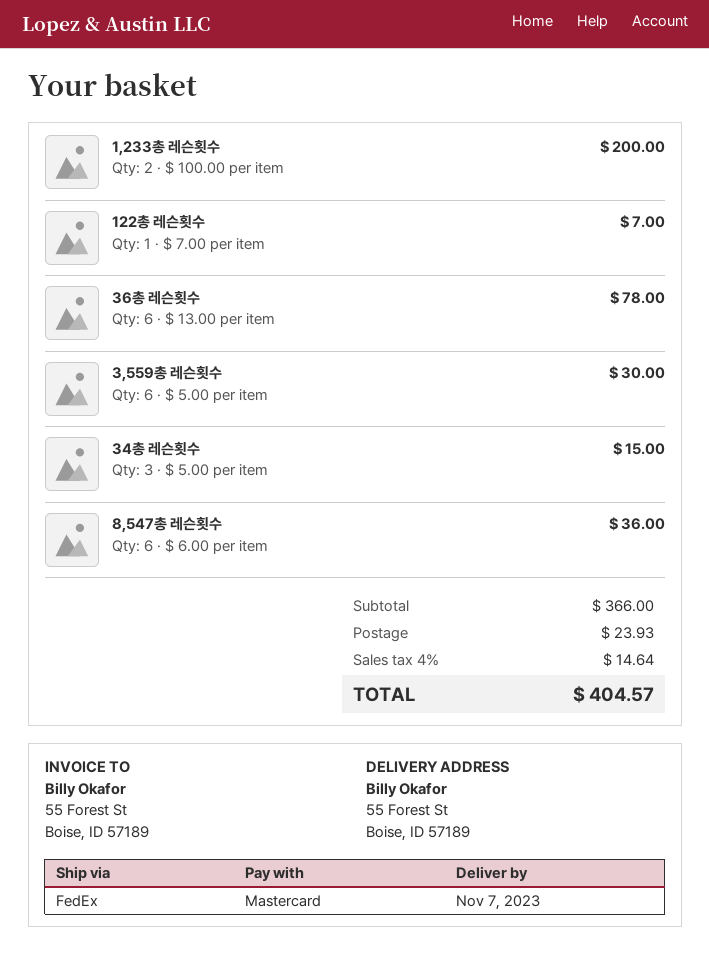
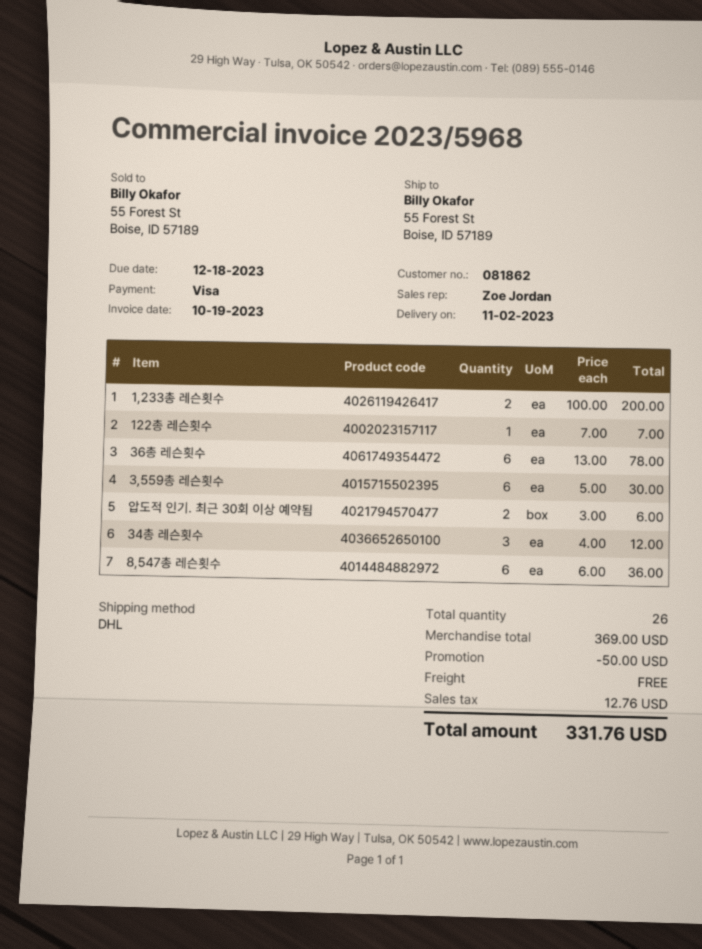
delivery date: 2023-11-07 -> 2023-11-02
payment method: Mastercard -> Visa
shipping method: FedEx -> DHL
34총 레슨횟수: 3 x 5.00 = 15.00 -> 3 x 4.00 = 12.00
압도적 인기. 최근 30회 이상 예약됨: none -> 2 x 3.00 = 6.00
subtotal: 366.00 -> 369.00
discount: none -> 50.00
shipping: 23.93 -> 0.00
tax: 14.64 -> 12.76
total: 404.57 -> 331.76

